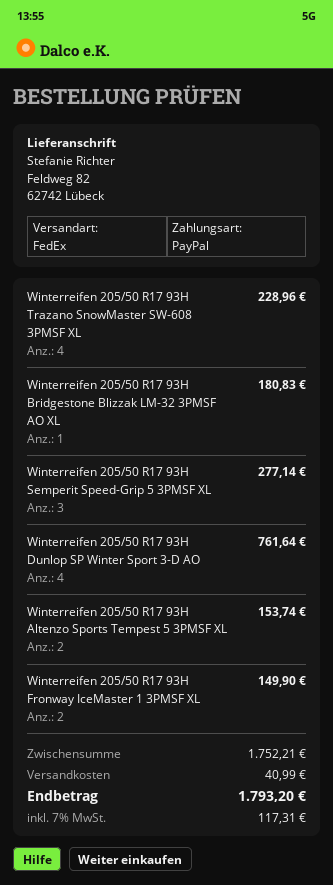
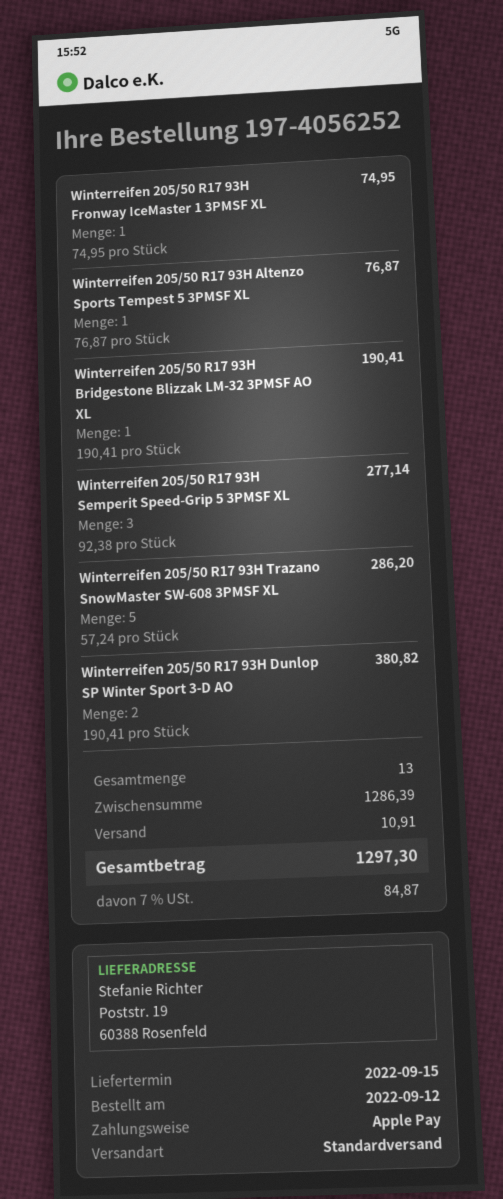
payment method: PayPal -> Apple Pay
shipping method: FedEx -> standard
ship to: Feldweg 82, 62742 Lübeck -> Poststr. 19, 60388 Rosenfeld
Winterreifen 205/50 R17 93H Trazano SnowMaster SW-608 3PMSF XL: 4 for 228.96 -> 5 for 286.20
Winterreifen 205/50 R17 93H Bridgestone Blizzak LM-32 3PMSF AO XL: 1 for 180.83 -> 1 for 190.41
Winterreifen 205/50 R17 93H Dunlop SP Winter Sport 3-D AO: 4 for 761.64 -> 2 for 380.82
Winterreifen 205/50 R17 93H Altenzo Sports Tempest 5 3PMSF XL: 2 for 153.74 -> 1 for 76.87
Winterreifen 205/50 R17 93H Fronway IceMaster 1 3PMSF XL: 2 for 149.90 -> 1 for 74.95
subtotal: 1752.21 -> 1286.39
shipping: 40.99 -> 10.91
tax: 7% = 117.31 -> 7% = 84.87
total: 1793.20 -> 1297.30

